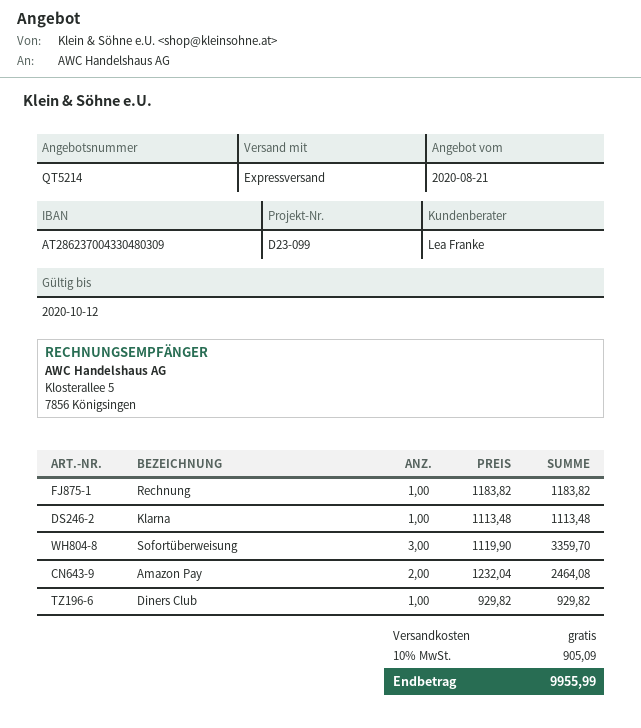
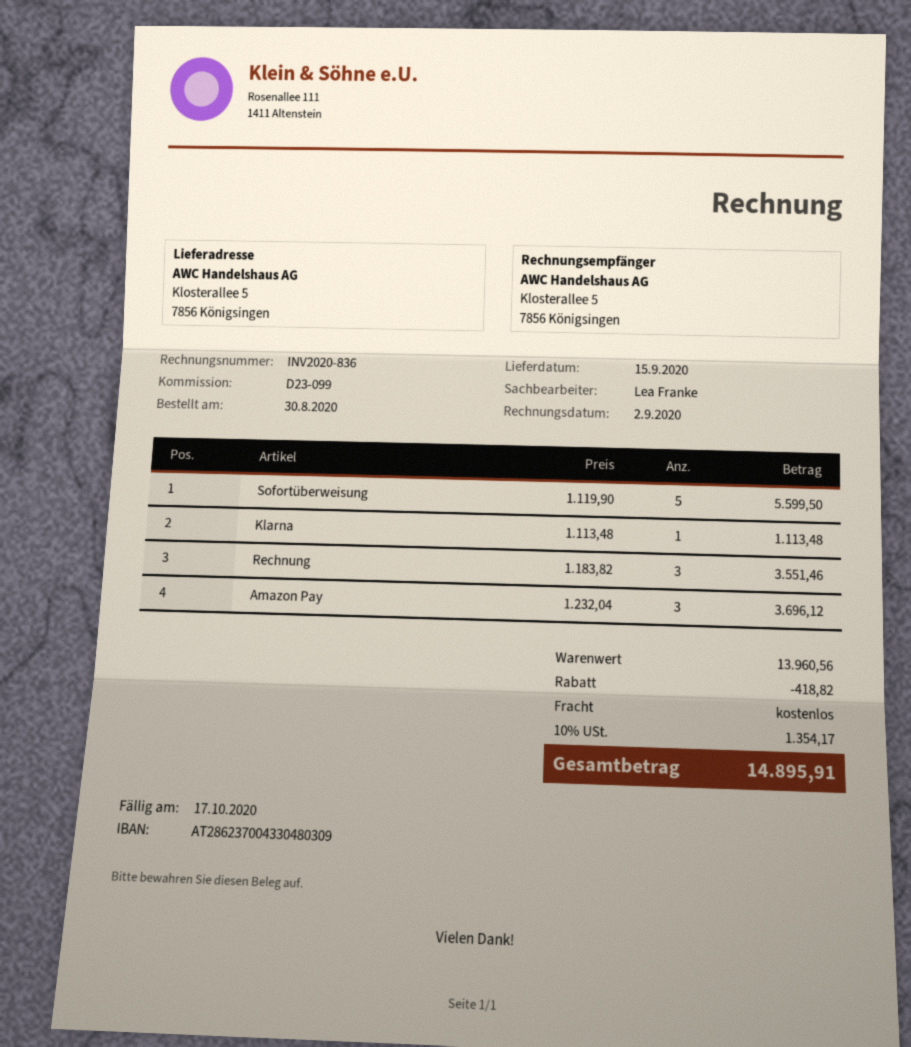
Rechnung: 1 x 1183.82 = 1183.82 -> 3 x 1183.82 = 3551.46
Sofortüberweisung: 3 x 1119.90 = 3359.70 -> 5 x 1119.90 = 5599.50
Amazon Pay: 2 x 1232.04 = 2464.08 -> 3 x 1232.04 = 3696.12
Diners Club: 1 x 929.82 = 929.82 -> none
discount: none -> 418.82
tax: 10% = 905.09 -> 10% = 1354.17
total: 9955.99 -> 14895.91

